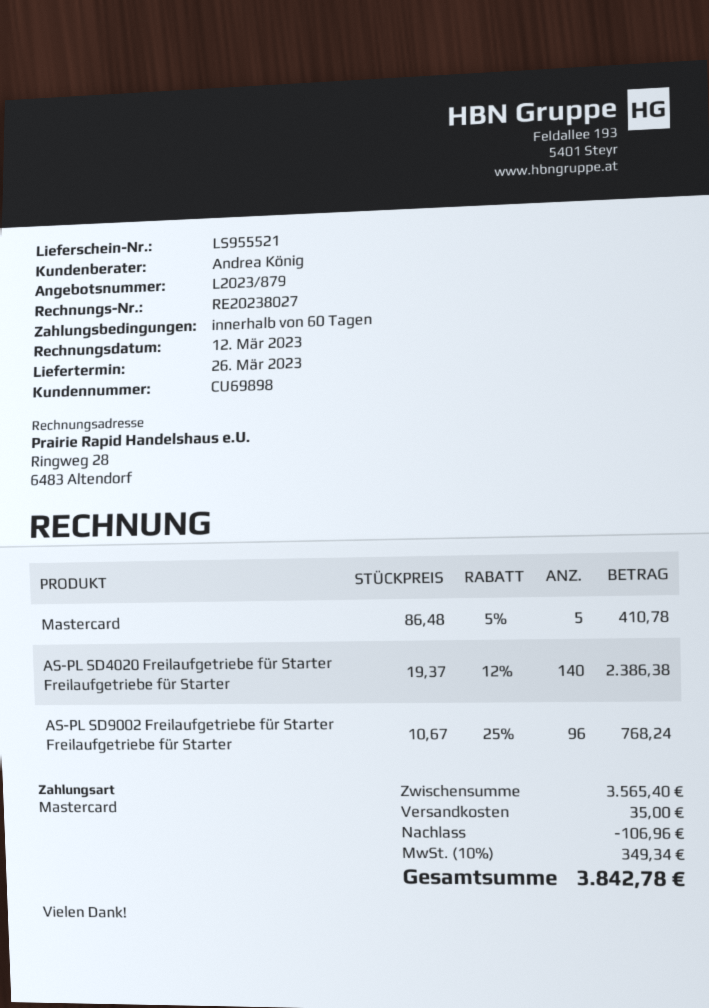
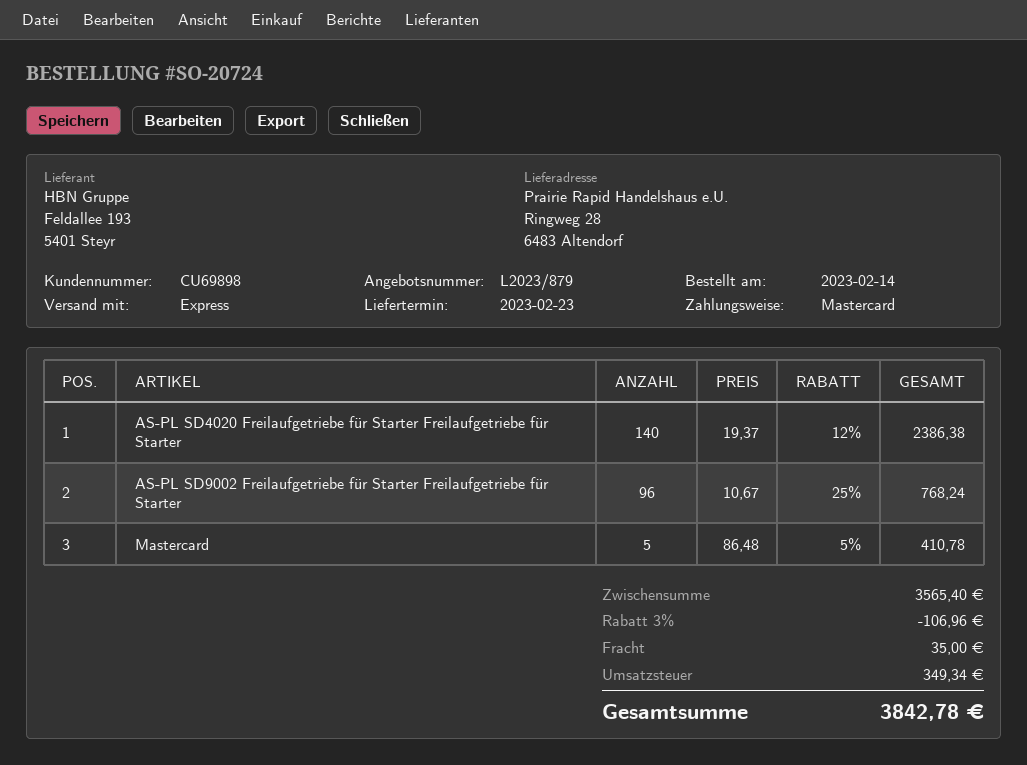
delivery date: 2023-03-26 -> 2023-02-23

